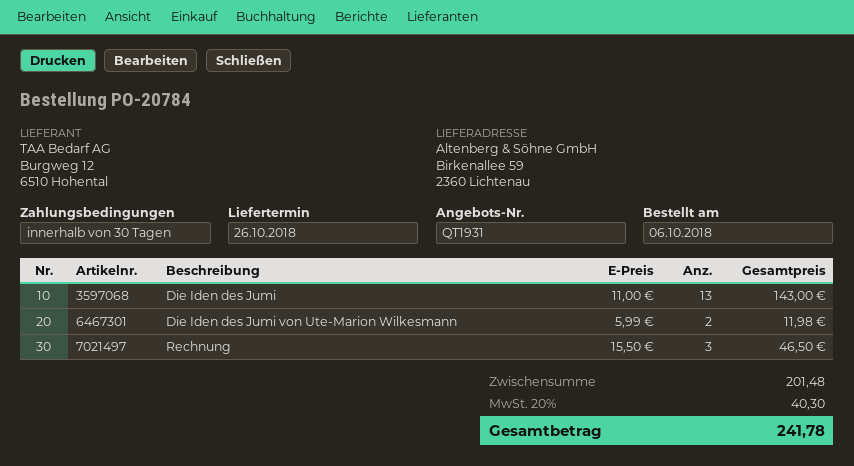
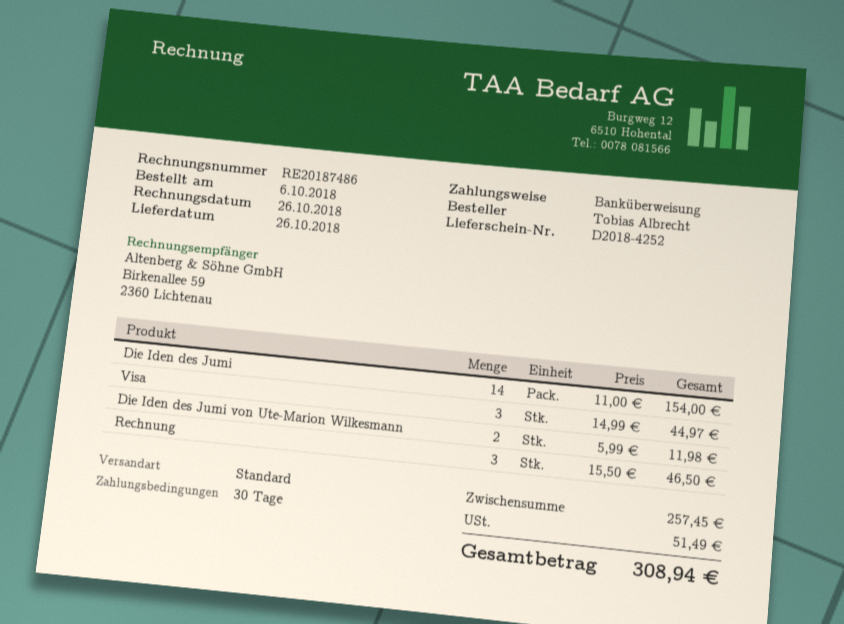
Die Iden des Jumi: 13 x 11.00 = 143.00 -> 14 x 11.00 = 154.00
Visa: none -> 3 x 14.99 = 44.97
subtotal: 201.48 -> 257.45
tax: 40.30 -> 51.49
total: 241.78 -> 308.94

